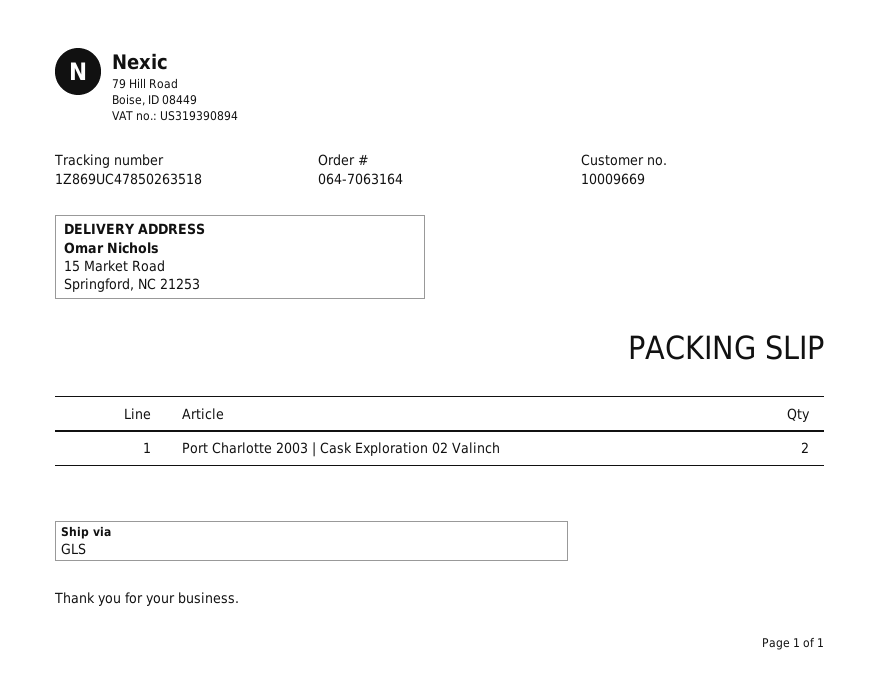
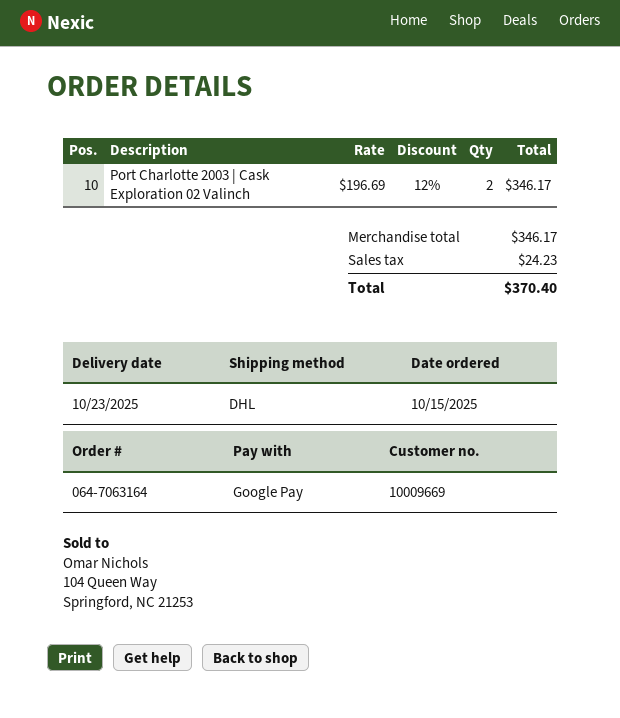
shipping method: GLS -> DHL

